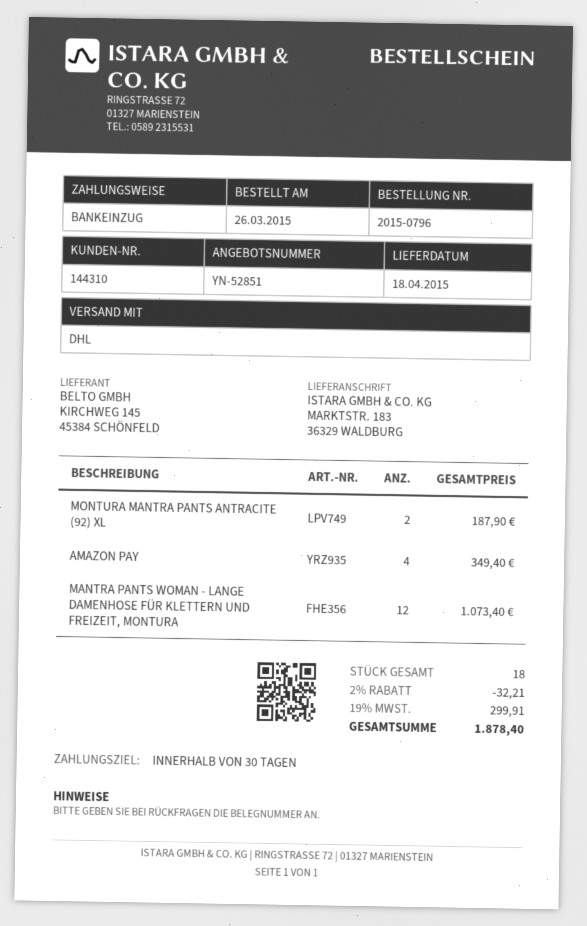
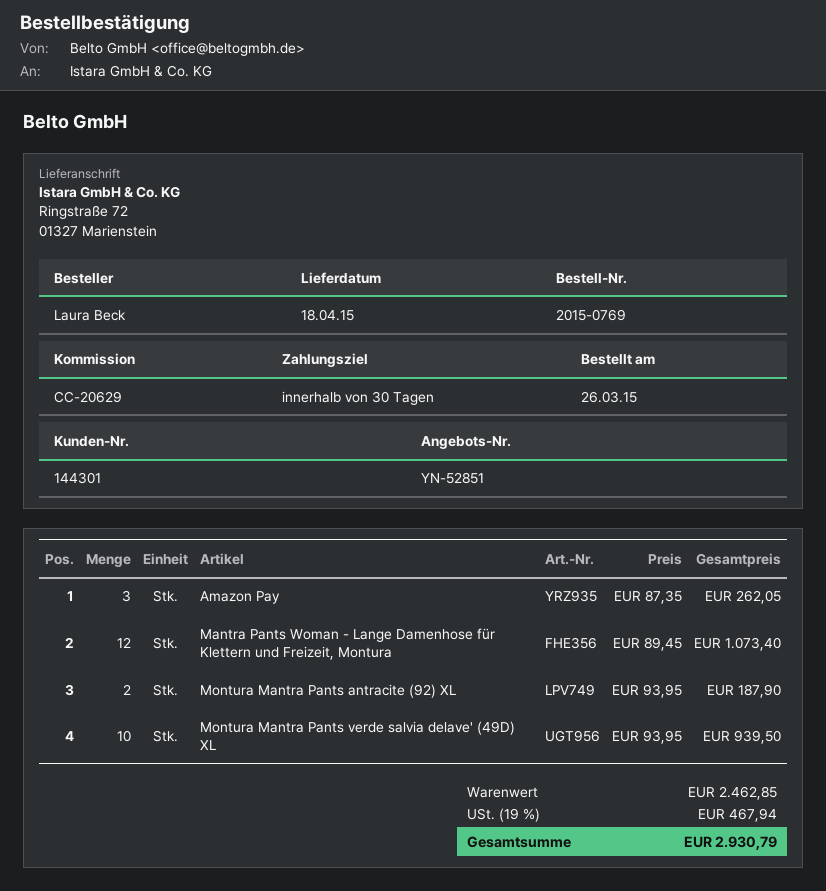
order number: 2015-0796 -> 2015-0769
customer number: 144310 -> 144301
ship to: MARKTSTR. 183, 36329 WALDBURG -> Ringstraße 72, 01327 Marienstein
AMAZON PAY: 4 for 349.40 -> 3 for 262.05
Montura Mantra Pants verde salvia delave' (49D) XL: none -> 10 for 939.50
discount: 2% = 32.21 -> none
tax: 19% = 299.91 -> 19% = 467.94
total: 1878.40 -> 2930.79

